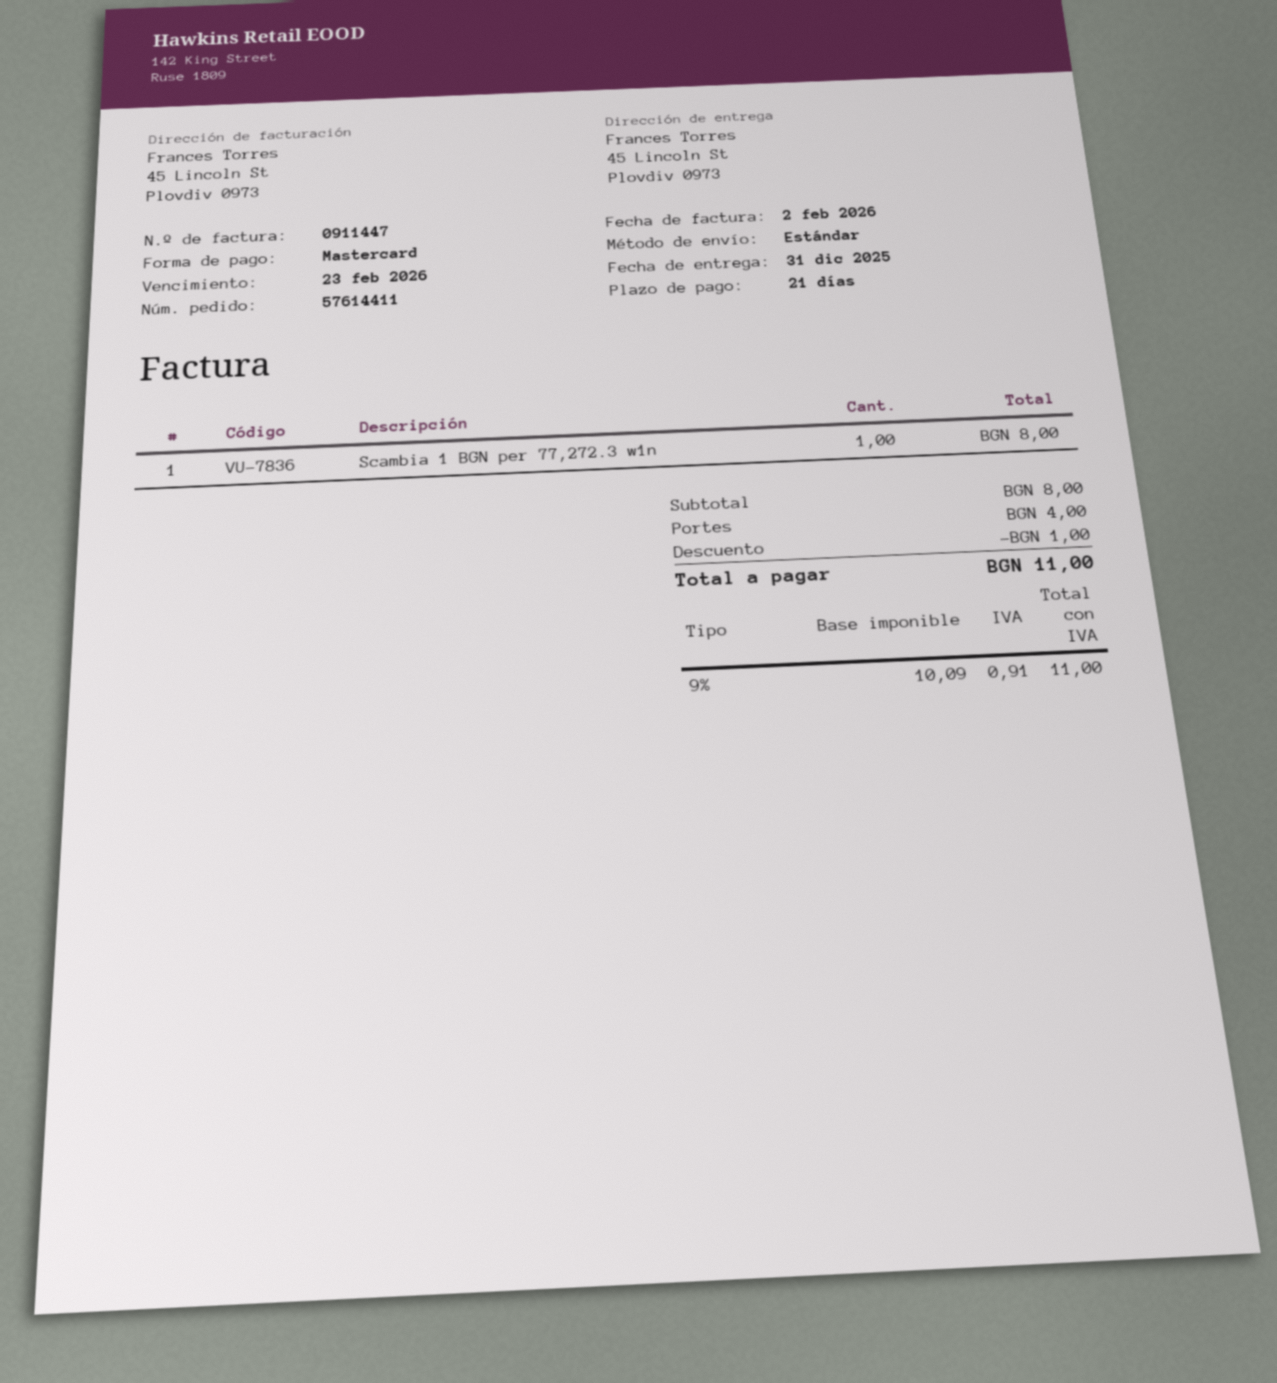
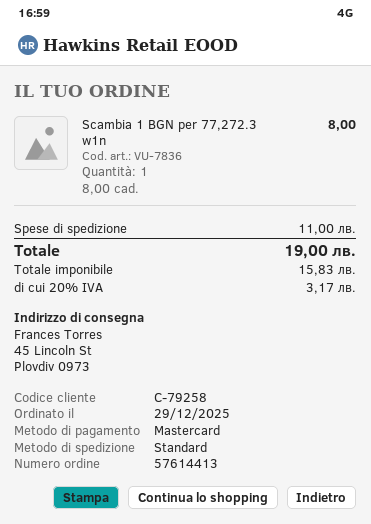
order number: 57614411 -> 57614413
discount: 1.00 -> none
shipping: 4.00 -> 11.00
net: 10.09 -> 15.83
tax: 9% = 0.91 -> 20% = 3.17
total: 11.00 -> 19.00

